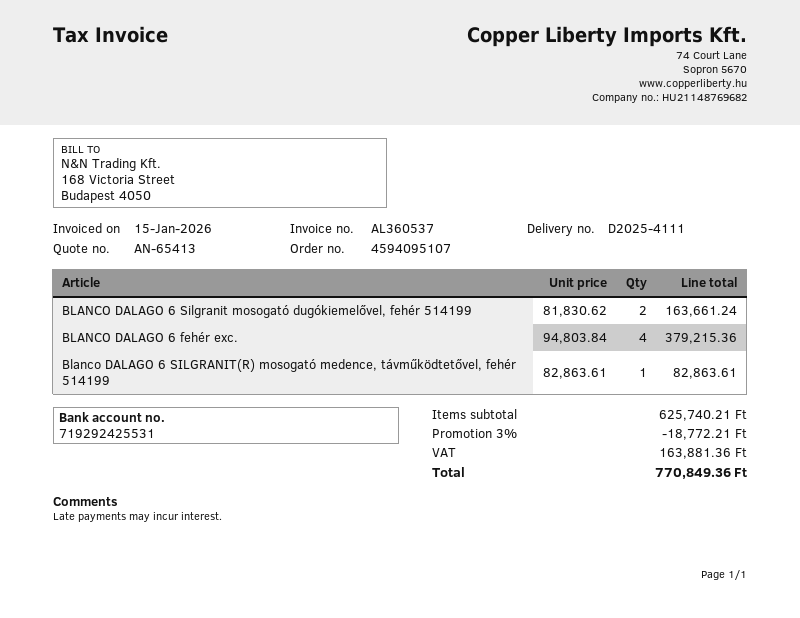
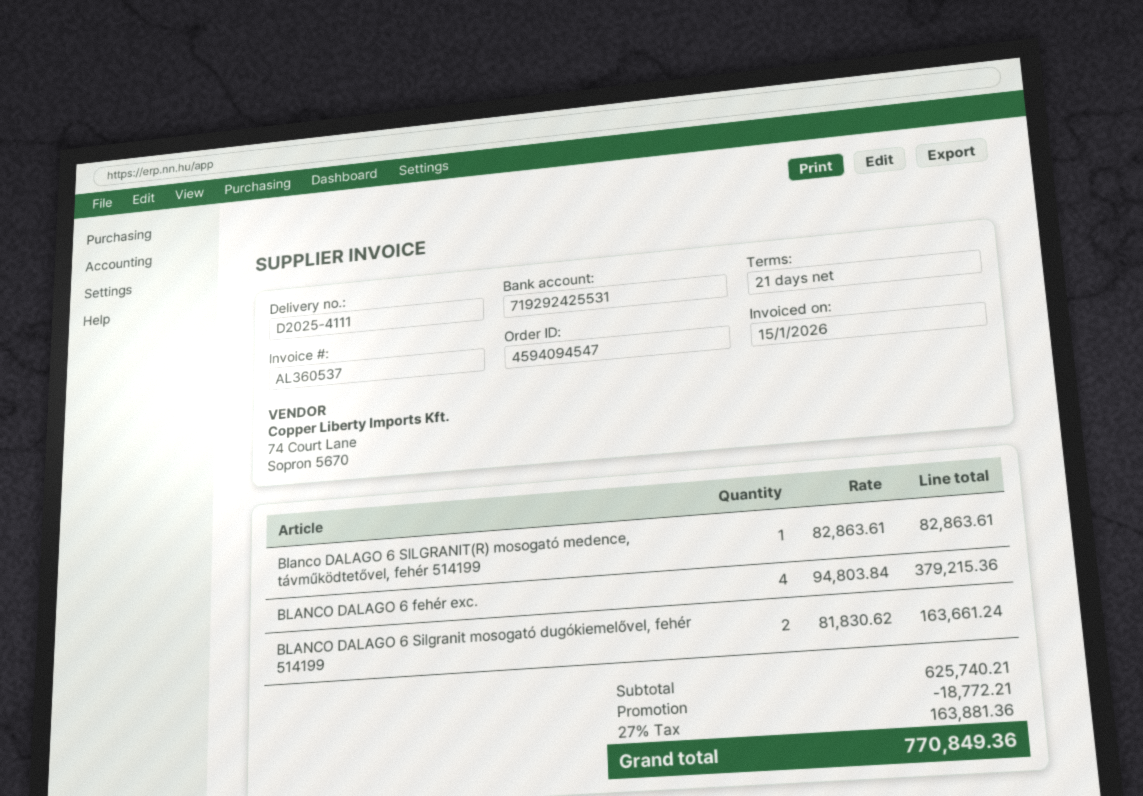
order number: 4594095107 -> 4594094547

